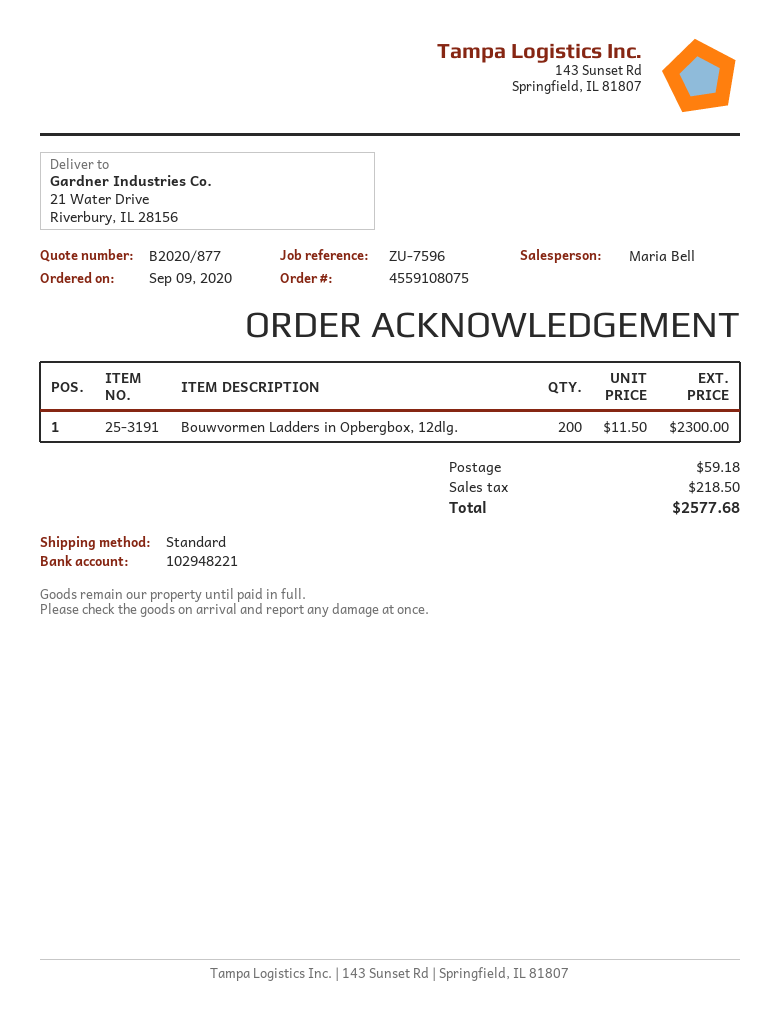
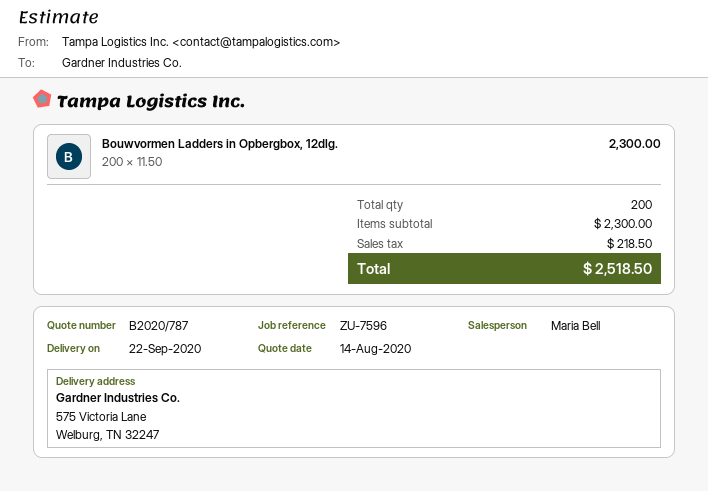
quote number: B2020/877 -> B2020/787
ship to: 21 Water Drive, Riverbury, IL 28156 -> 575 Victoria Lane, Welburg, TN 32247
shipping: 59.18 -> none
total: 2577.68 -> 2518.50

